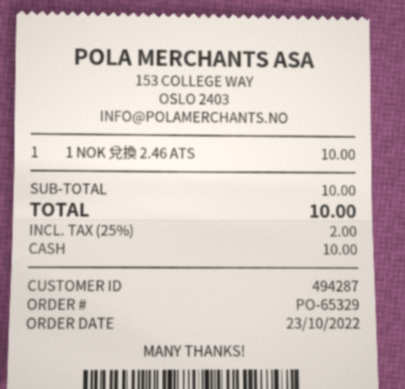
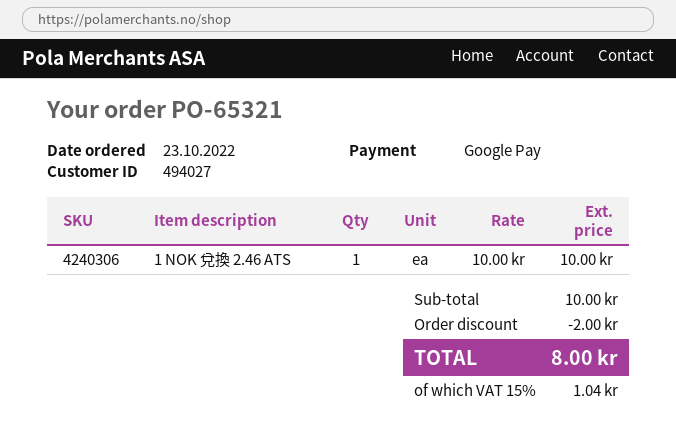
order number: PO-65329 -> PO-65321
customer number: 494287 -> 494027
payment method: cash -> Google Pay
discount: none -> 2.00
tax: 25% = 2.00 -> 15% = 1.04
total: 10.00 -> 8.00

